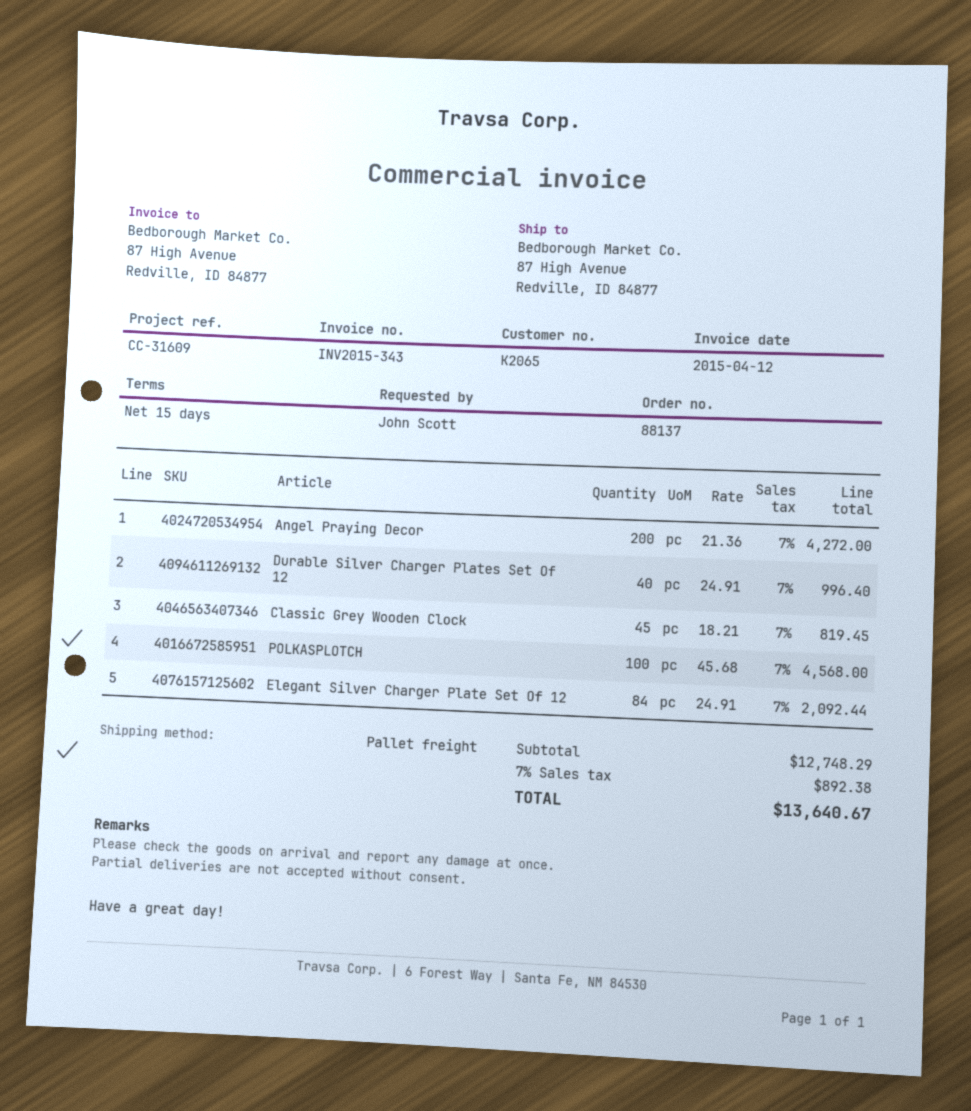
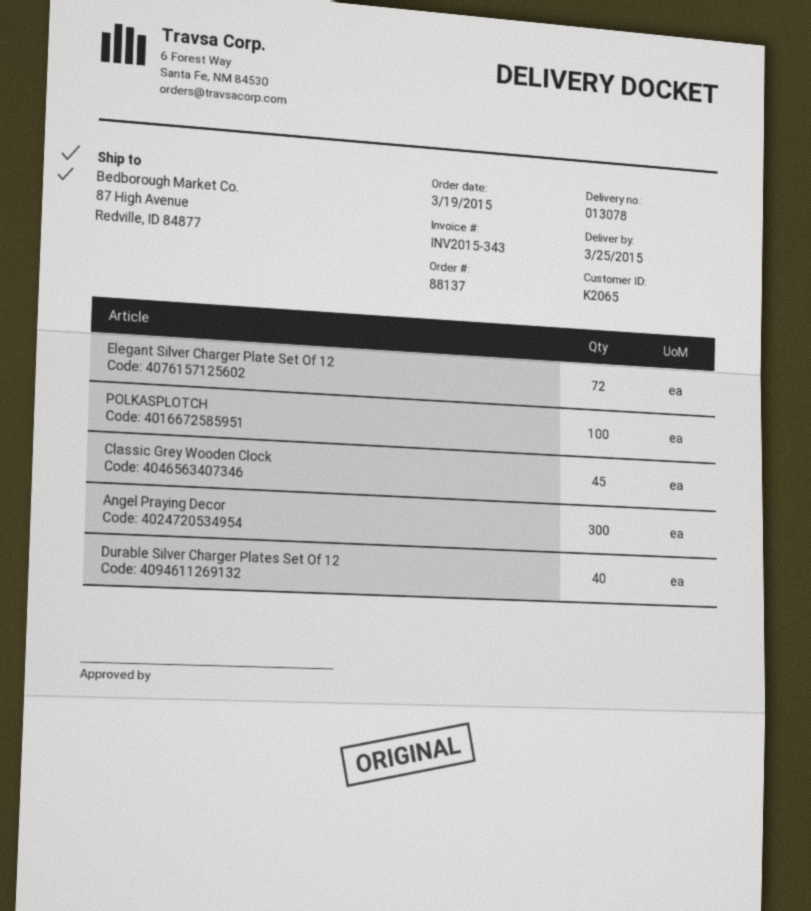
Angel Praying Decor: 200 -> 300
Elegant Silver Charger Plate Set Of 12: 84 -> 72

